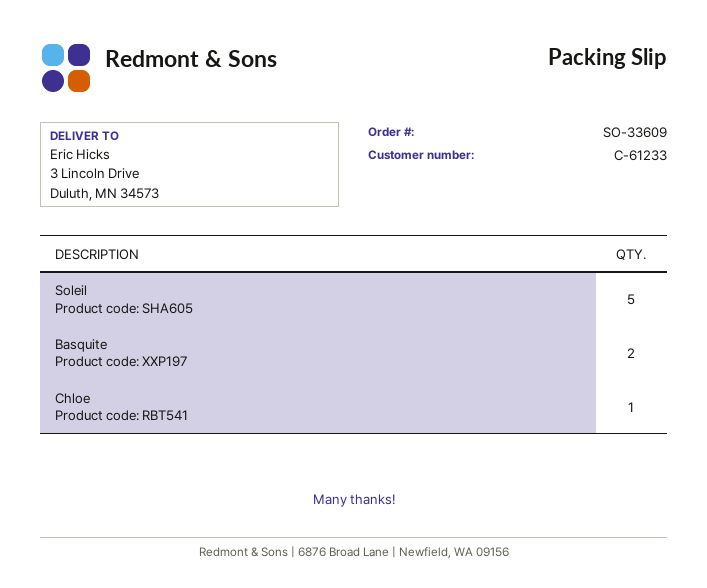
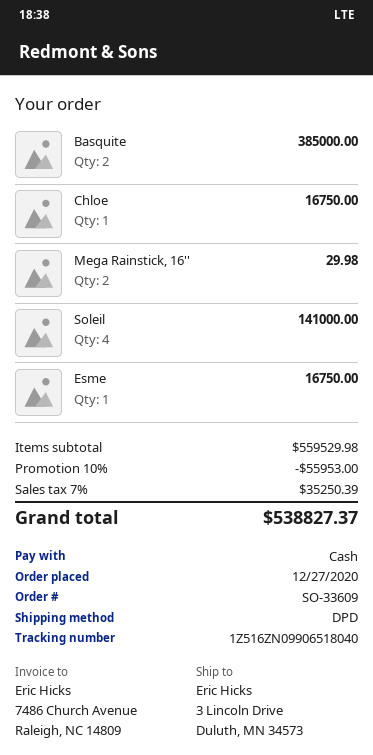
Soleil: 5 -> 4
Mega Rainstick, 16'': none -> 2
Esme: none -> 1

